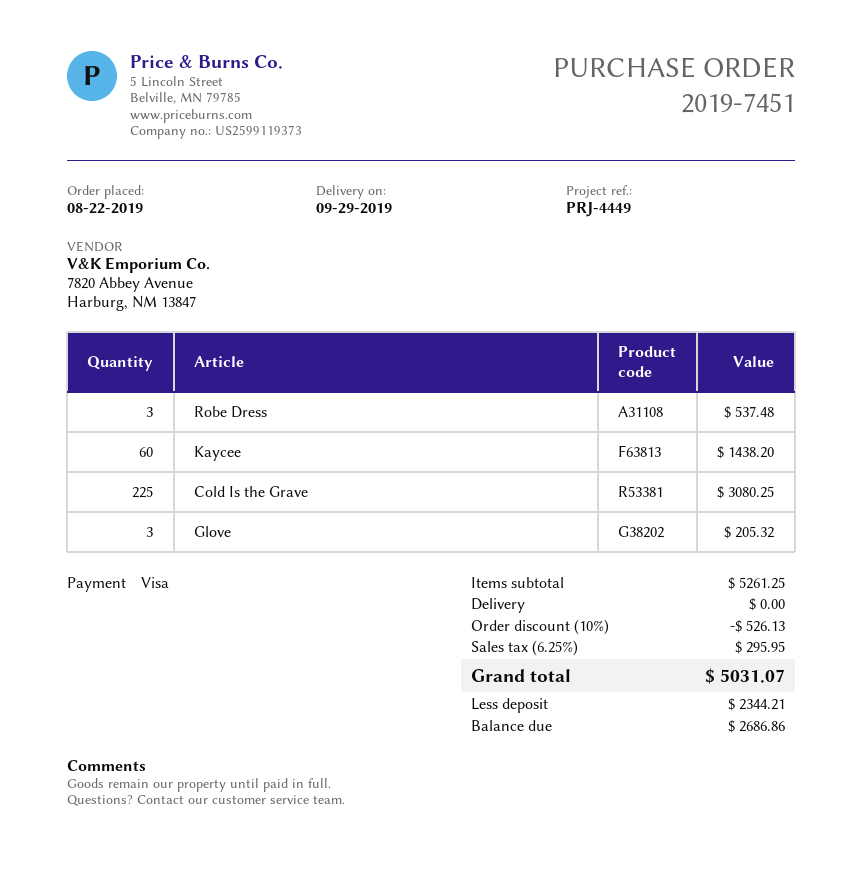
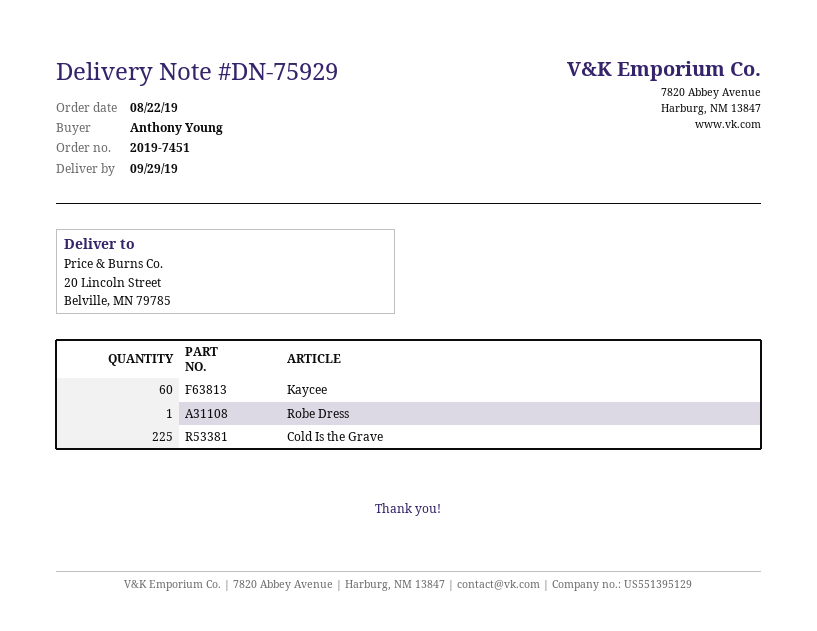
Robe Dress: 3 -> 1
Glove: 3 -> none

